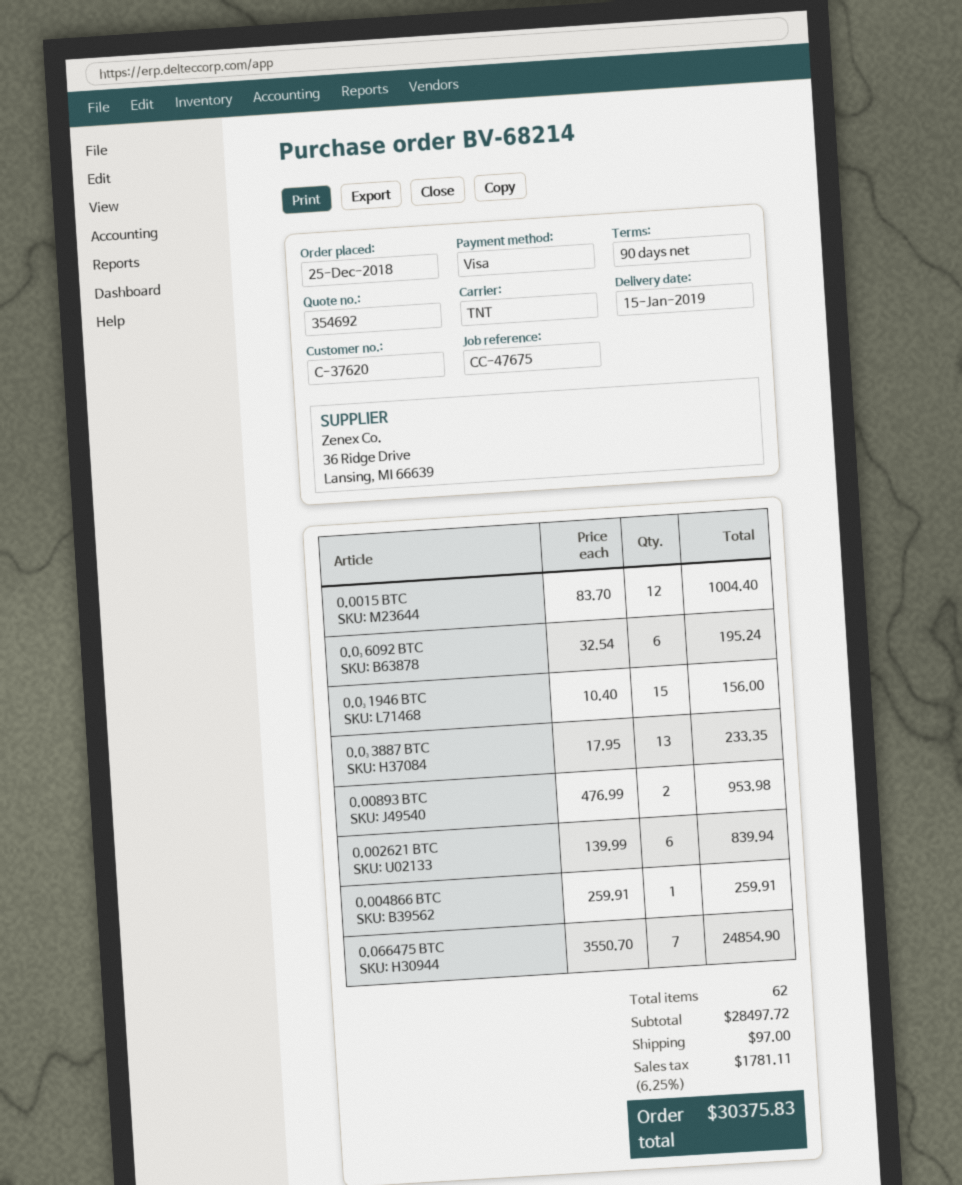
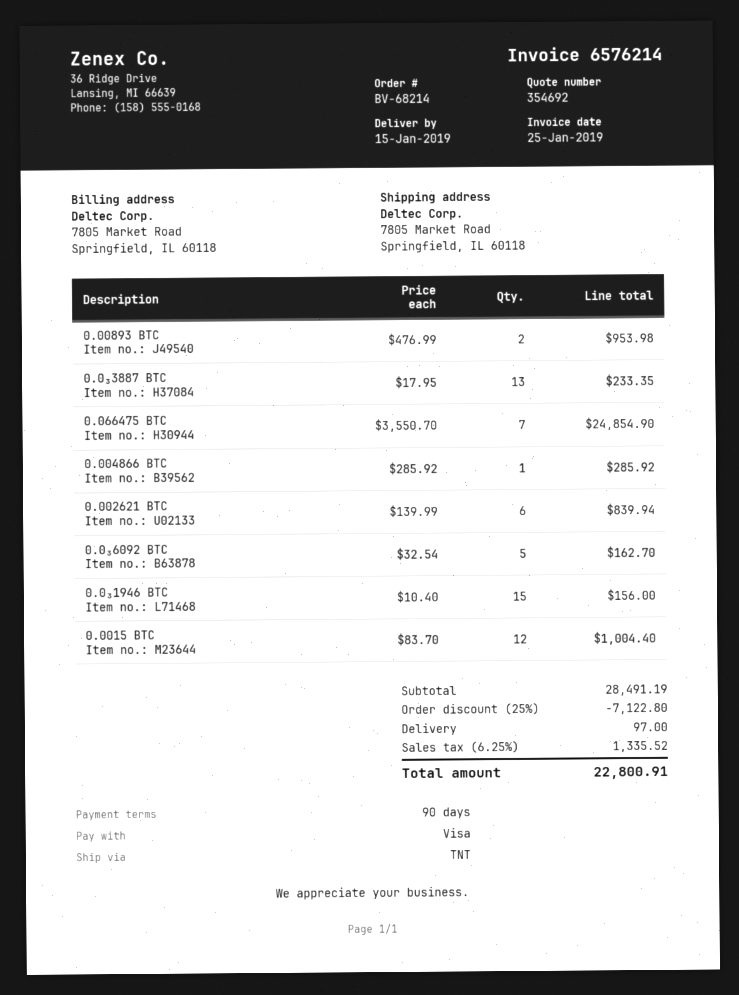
0.0₃6092 BTC: 6 x 32.54 = 195.24 -> 5 x 32.54 = 162.70
0.004866 BTC: 1 x 259.91 = 259.91 -> 1 x 285.92 = 285.92
subtotal: 28497.72 -> 28491.19
discount: none -> 25% = 7122.80
tax: 6.25% = 1781.11 -> 6.25% = 1335.52
total: 30375.83 -> 22800.91

